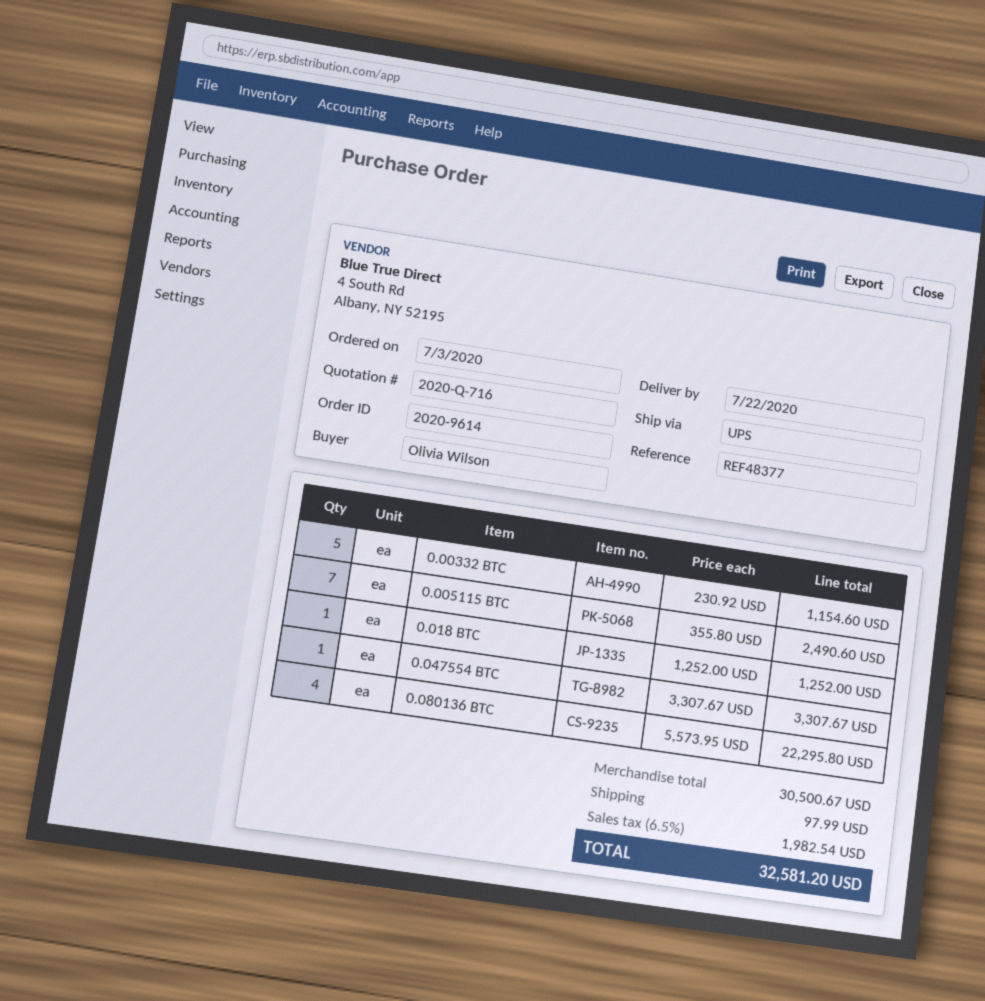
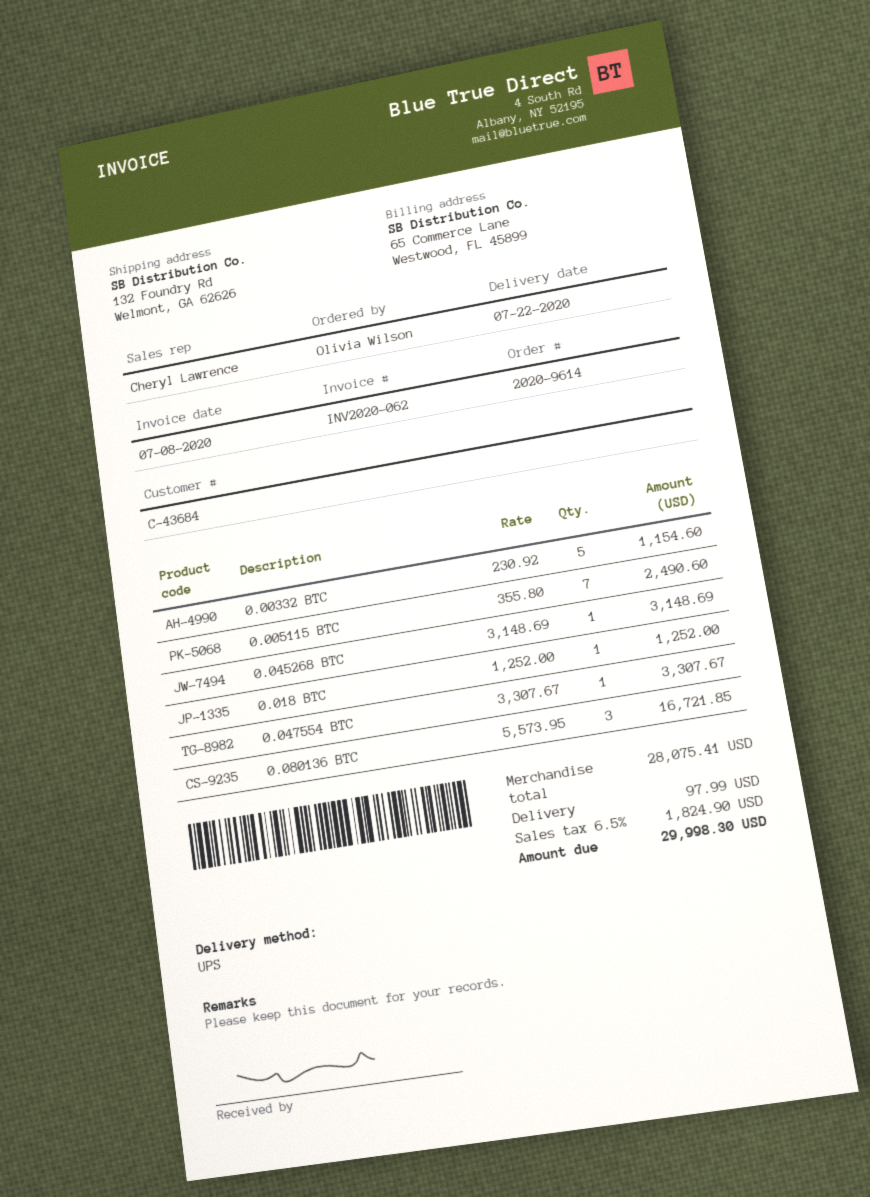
0.080136 BTC: 4 x 5573.95 = 22295.80 -> 3 x 5573.95 = 16721.85
0.045268 BTC: none -> 1 x 3148.69 = 3148.69
subtotal: 30500.67 -> 28075.41
tax: 6.5% = 1982.54 -> 6.5% = 1824.90
total: 32581.20 -> 29998.30

